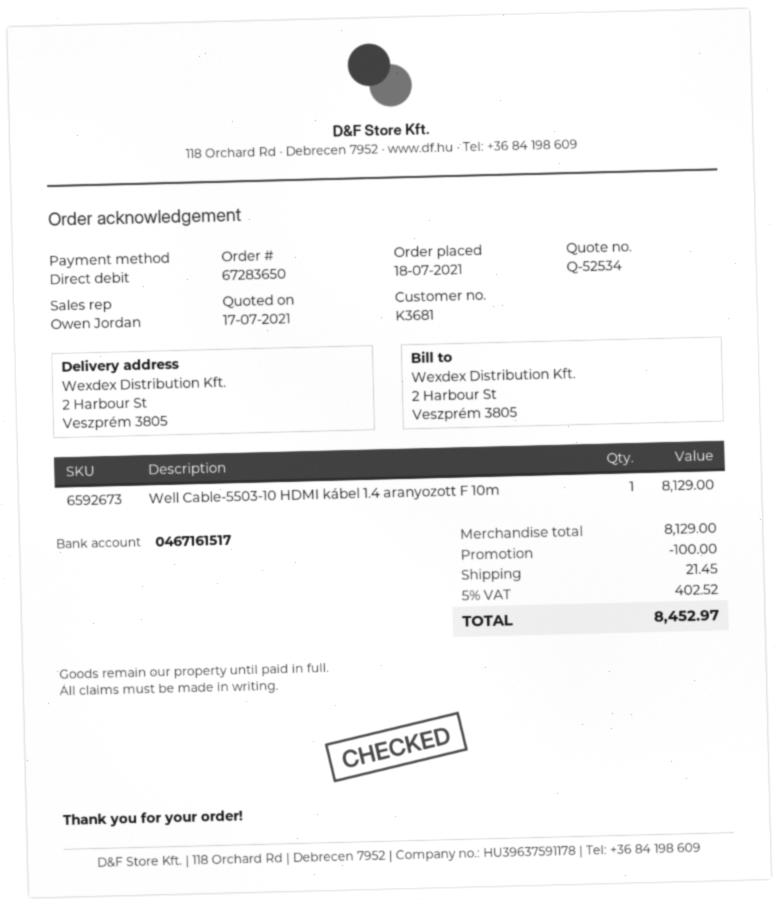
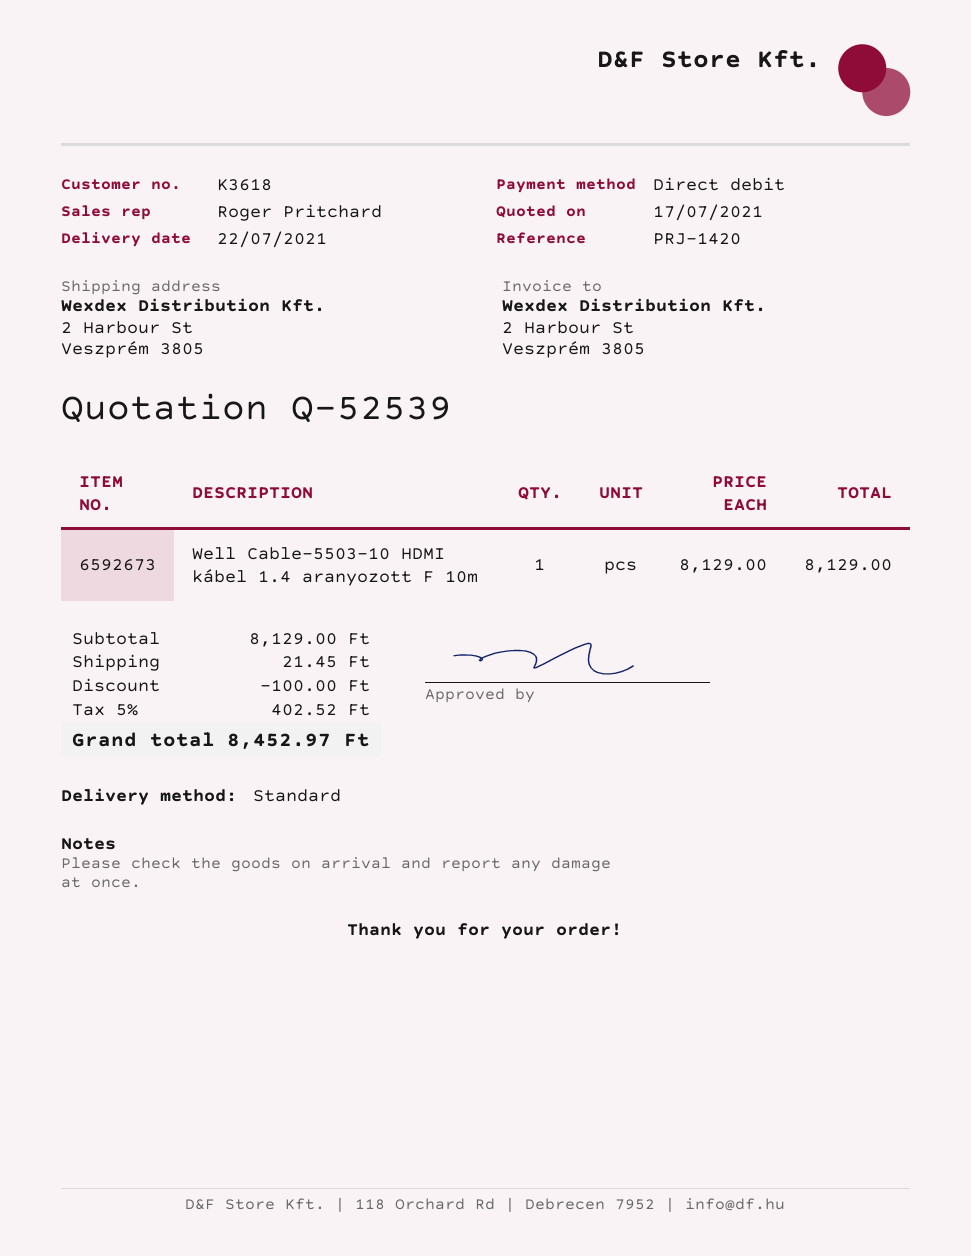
quote number: Q-52534 -> Q-52539
customer number: K3681 -> K3618
sales rep: Owen Jordan -> Roger Pritchard

